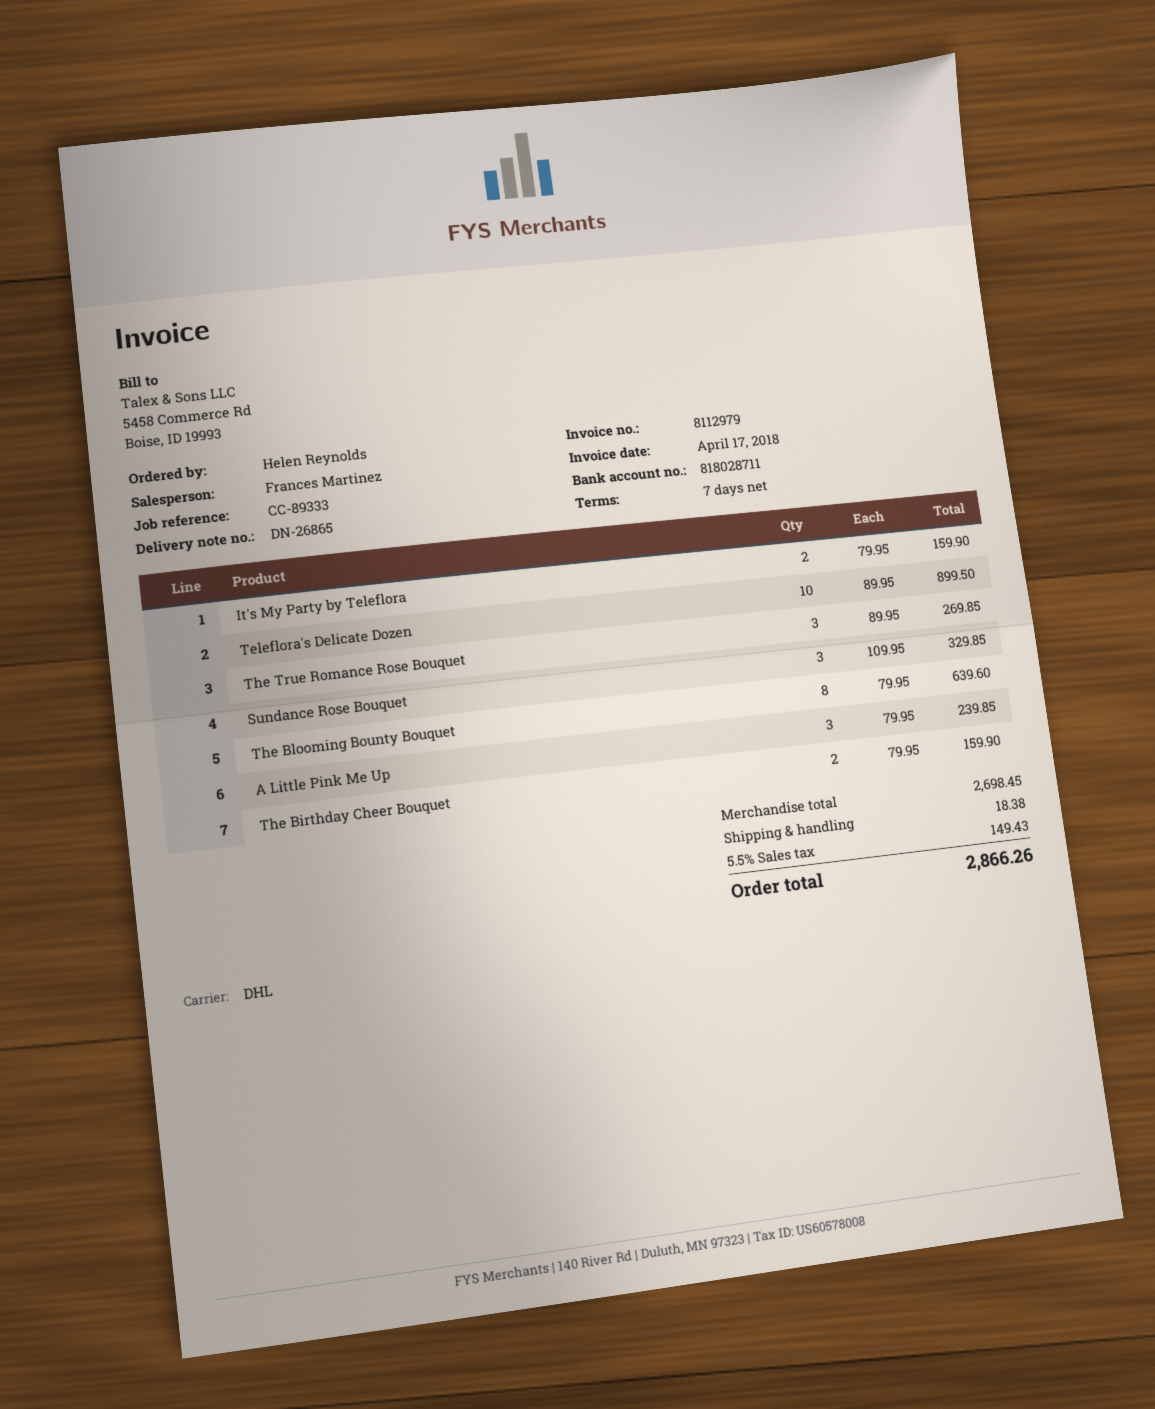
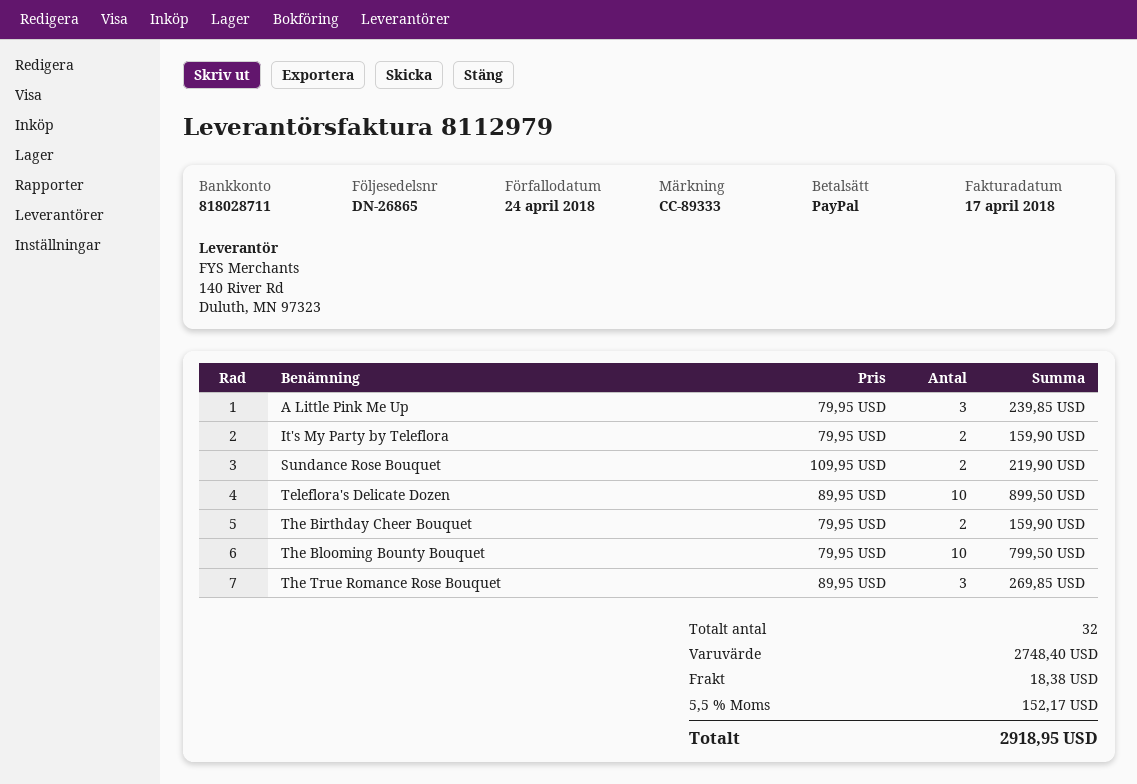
Sundance Rose Bouquet: 3 x 109.95 = 329.85 -> 2 x 109.95 = 219.90
The Blooming Bounty Bouquet: 8 x 79.95 = 639.60 -> 10 x 79.95 = 799.50
subtotal: 2698.45 -> 2748.40
tax: 5.5% = 149.43 -> 5.5% = 152.17
total: 2866.26 -> 2918.95

